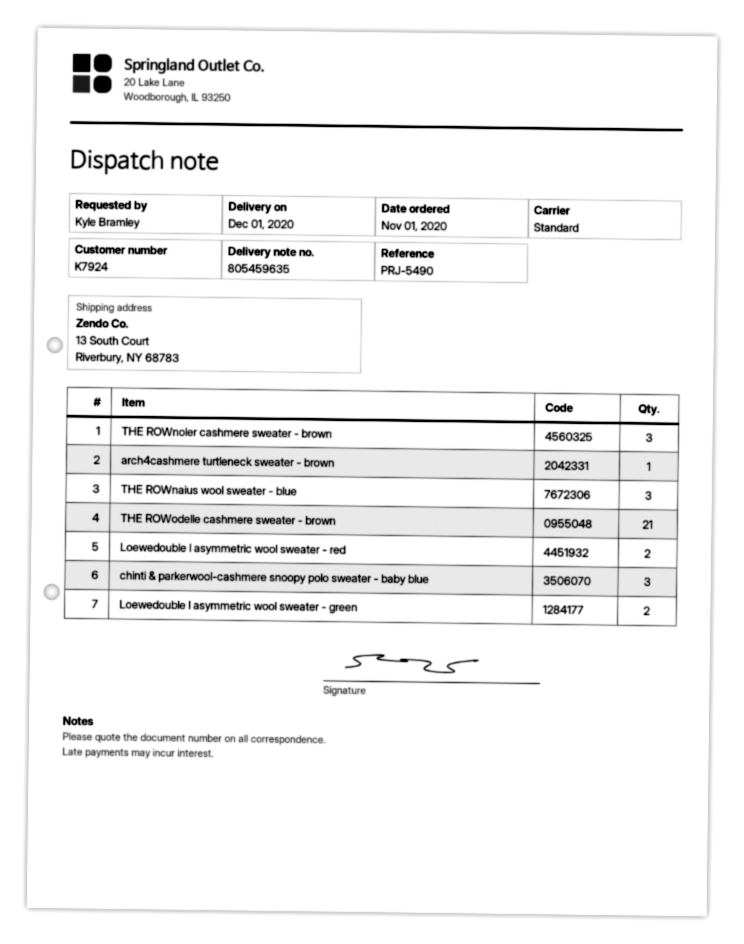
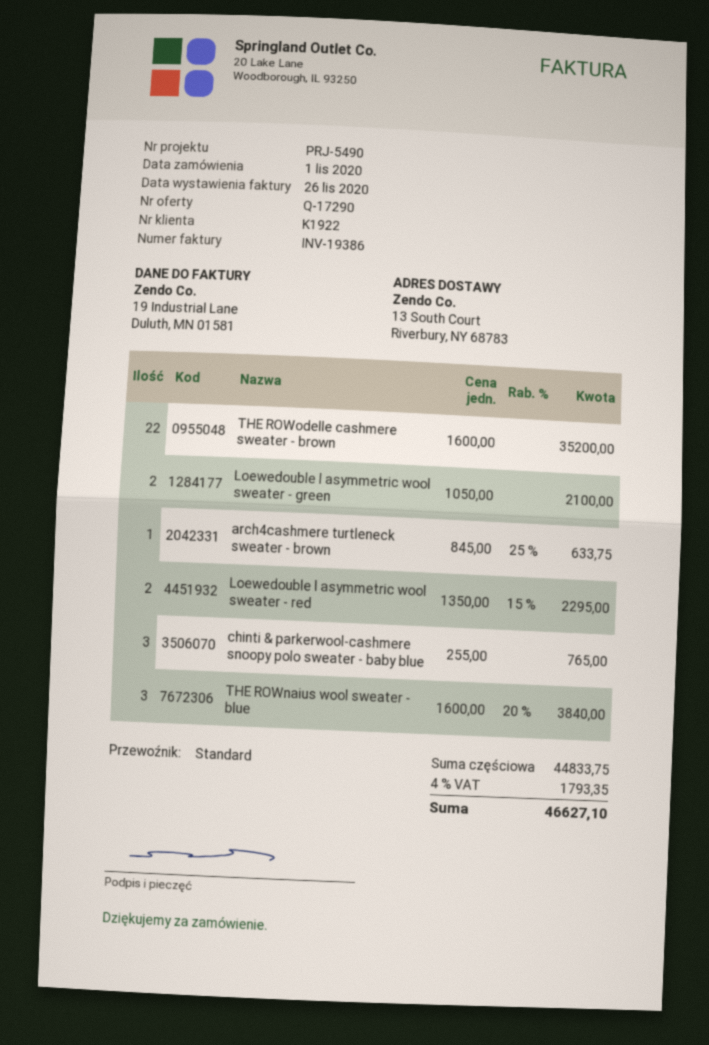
customer number: K7924 -> K1922
THE ROWnoler cashmere sweater - brown: 3 -> none
THE ROWodelle cashmere sweater - brown: 21 -> 22

